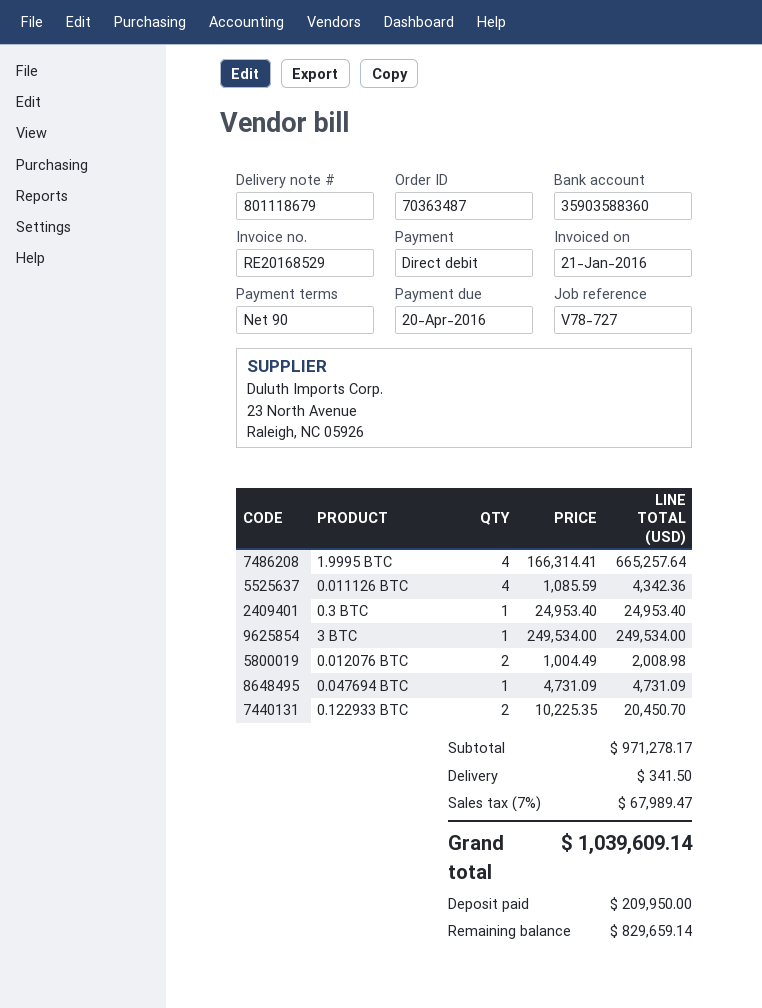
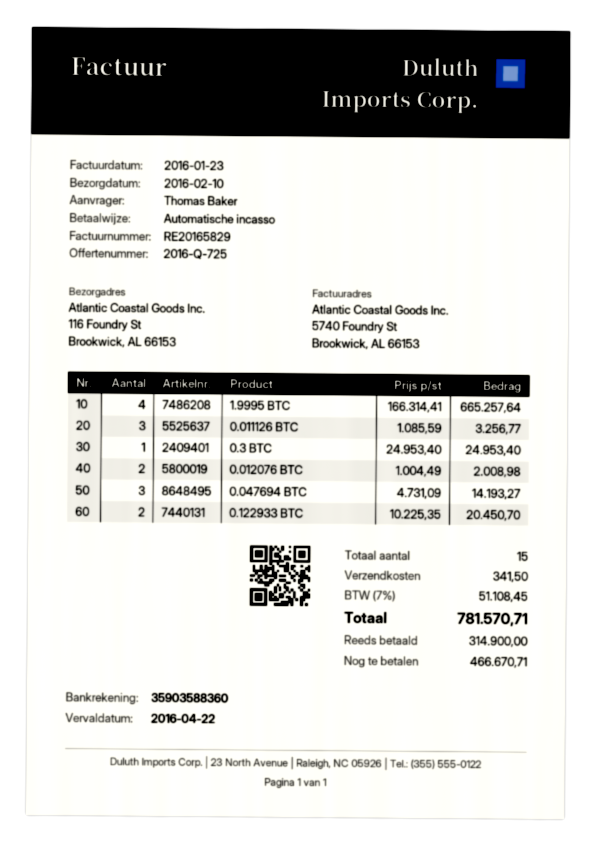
invoice number: RE20168529 -> RE20165829
invoice date: 2016-01-21 -> 2016-01-23
due date: 2016-04-20 -> 2016-04-22
0.011126 BTC: 4 x 1085.59 = 4342.36 -> 3 x 1085.59 = 3256.77
3 BTC: 1 x 249534.00 = 249534.00 -> none
0.047694 BTC: 1 x 4731.09 = 4731.09 -> 3 x 4731.09 = 14193.27
tax: 7% = 67989.47 -> 7% = 51108.45
total: 1039609.14 -> 781570.71
deposit: 209950.00 -> 314900.00
balance: 829659.14 -> 466670.71

